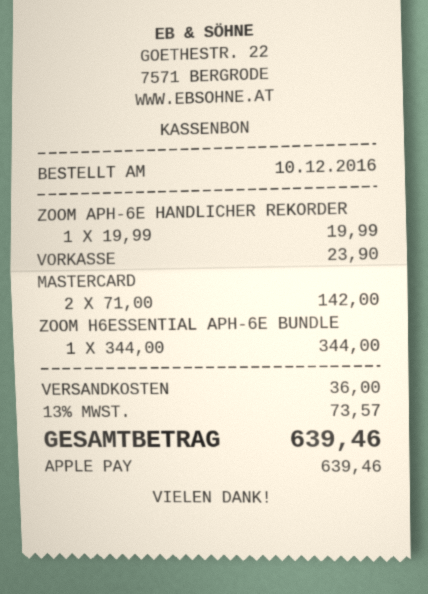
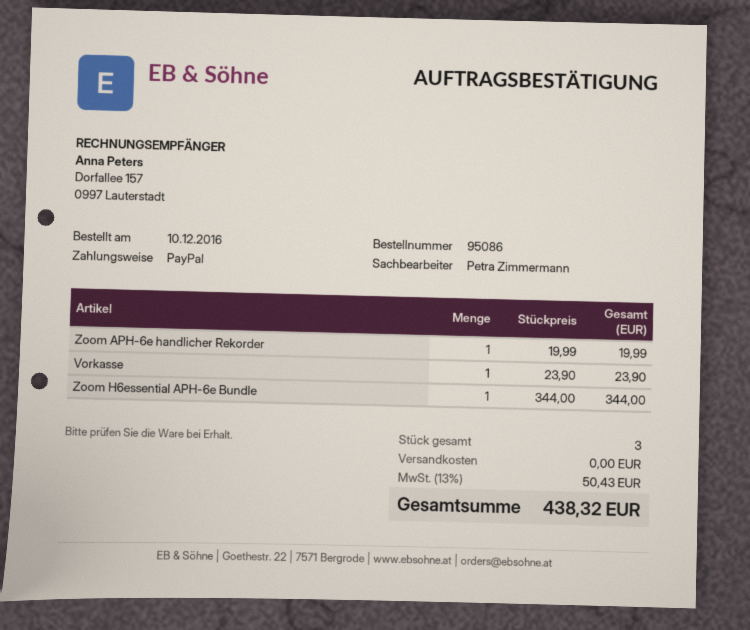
payment method: Apple Pay -> PayPal
MASTERCARD: 2 x 71.00 = 142.00 -> none
shipping: 36.00 -> 0.00
tax: 13% = 73.57 -> 13% = 50.43
total: 639.46 -> 438.32

